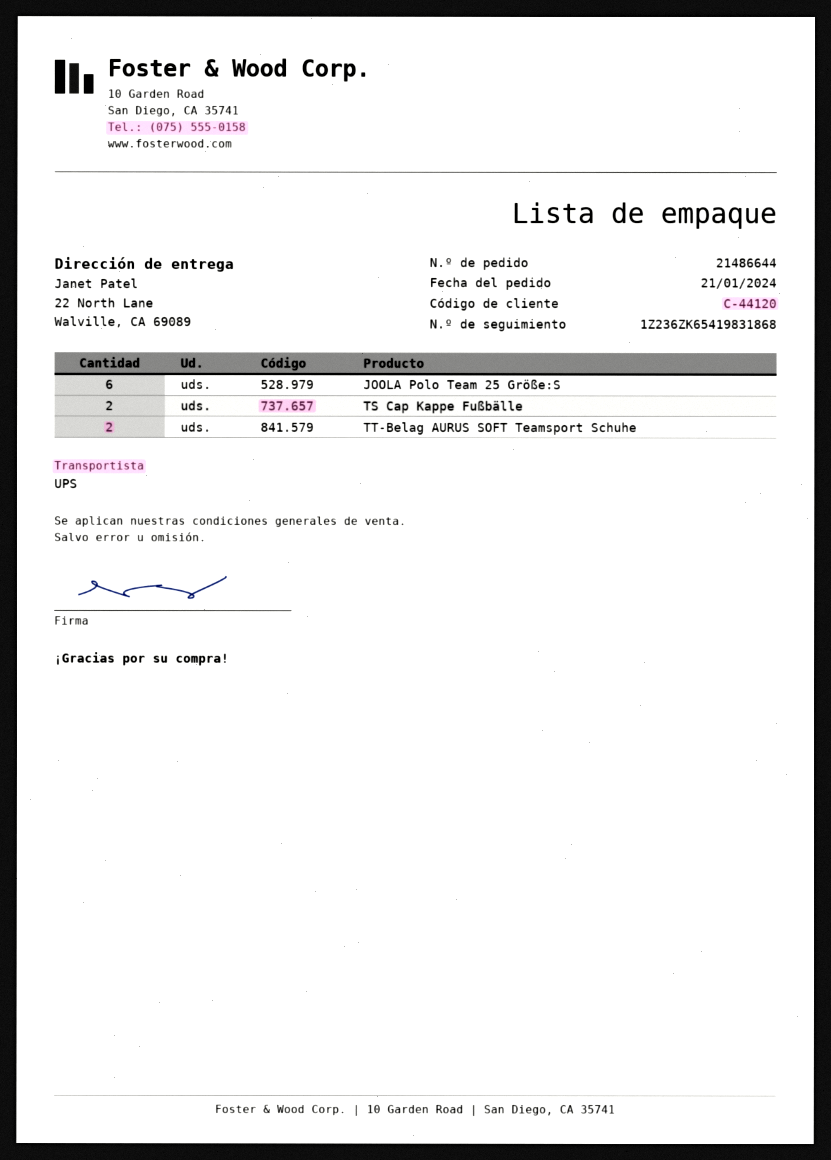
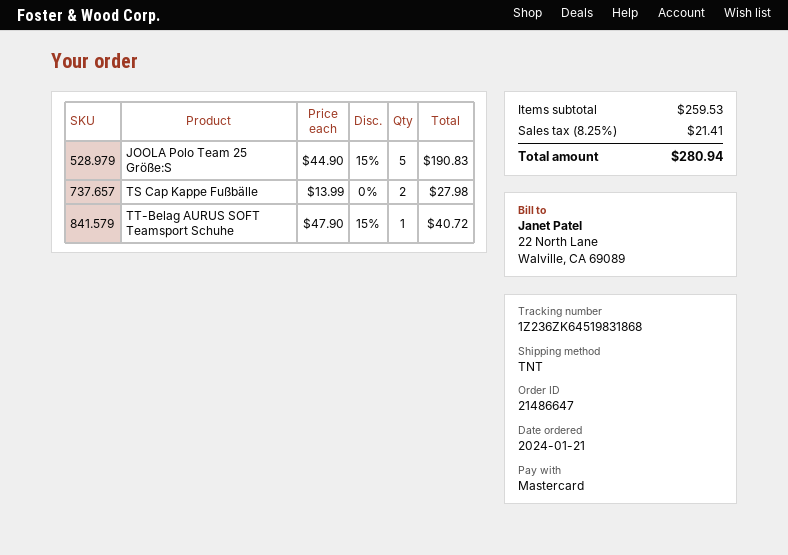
order number: 21486644 -> 21486647
shipping method: UPS -> TNT
tracking number: 1Z236ZK65419831868 -> 1Z236ZK64519831868
JOOLA Polo Team 25 Größe:S: 6 -> 5
TT-Belag AURUS SOFT Teamsport Schuhe: 2 -> 1

